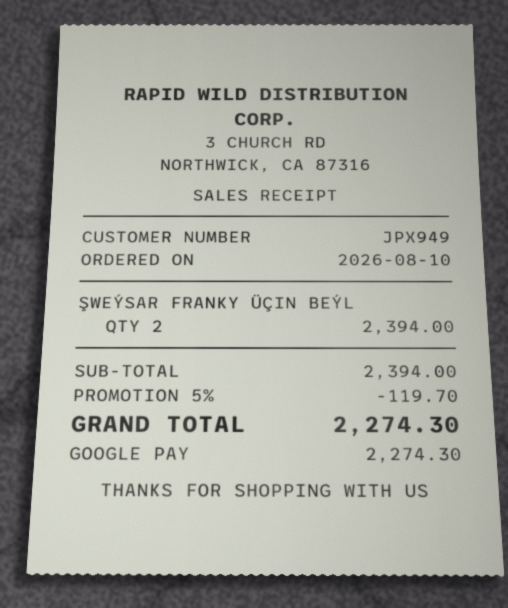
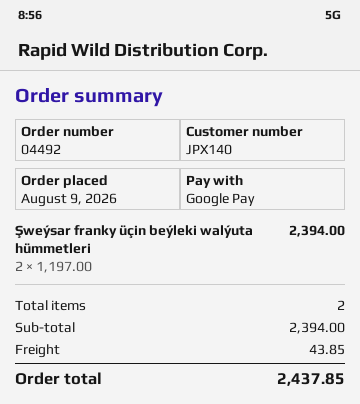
order date: 2026-08-10 -> 2026-08-09
customer number: JPX949 -> JPX140
discount: 5% = 119.70 -> none
shipping: none -> 43.85
total: 2274.30 -> 2437.85

